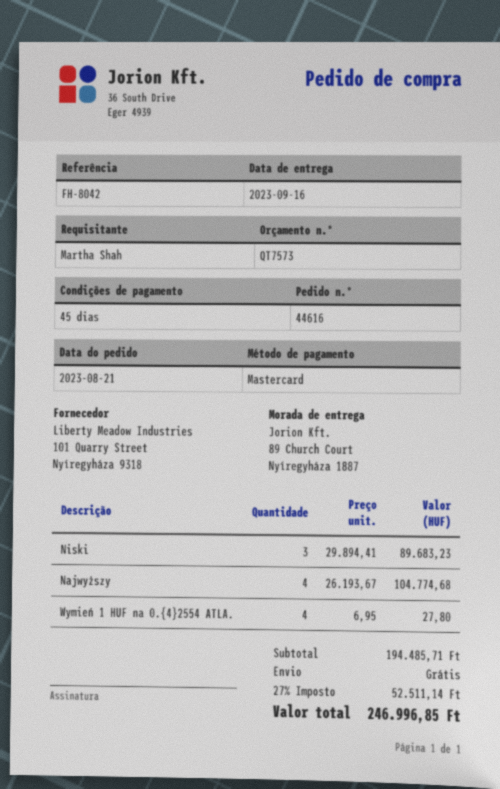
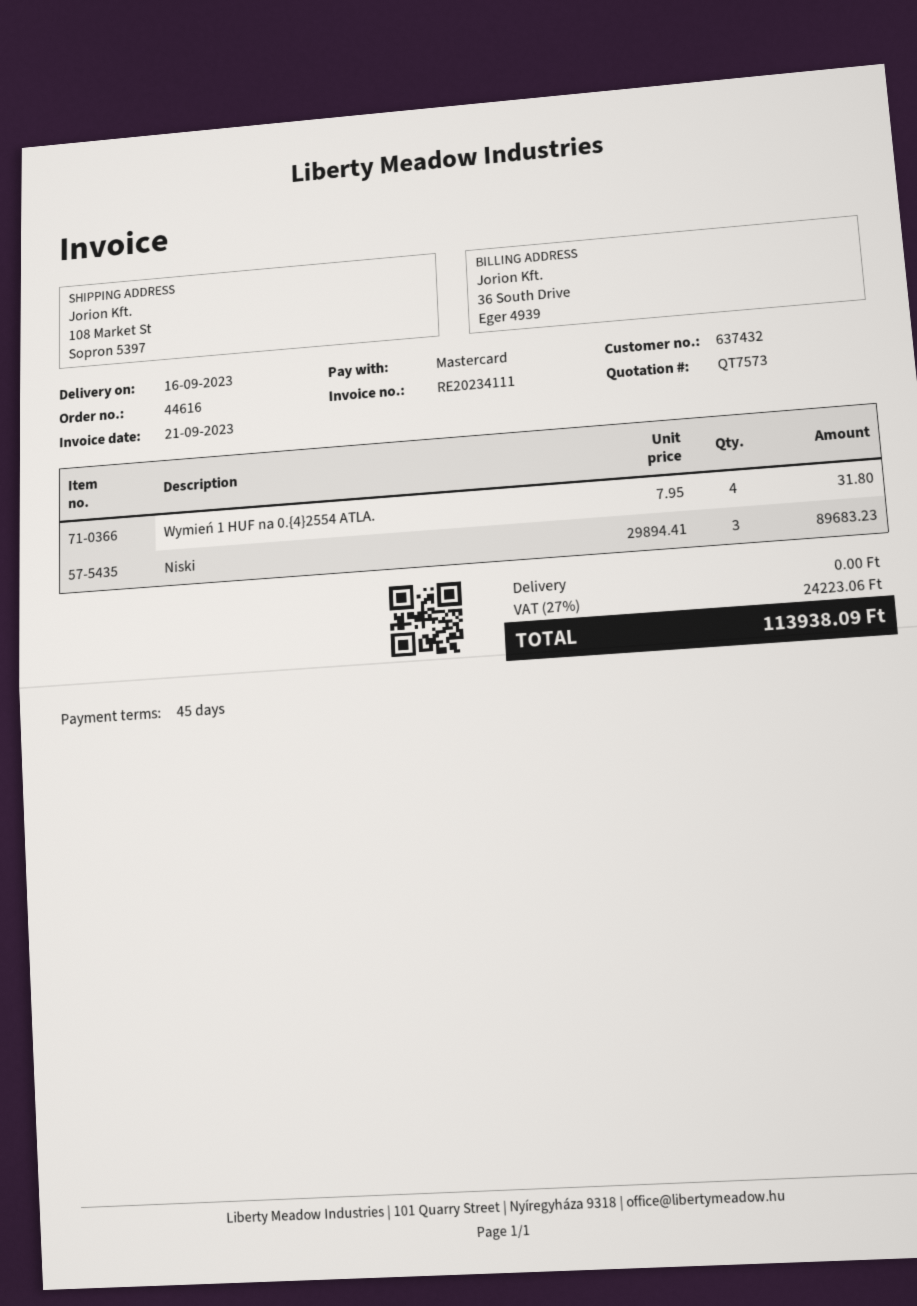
ship to: 89 Church Court, Nyíregyháza 1887 -> 108 Market St, Sopron 5397
Najwyższy: 4 x 26193.67 = 104774.68 -> none
Wymień 1 HUF na 0.{4}2554 ATLA.: 4 x 6.95 = 27.80 -> 4 x 7.95 = 31.80
tax: 27% = 52511.14 -> 27% = 24223.06
total: 246996.85 -> 113938.09

